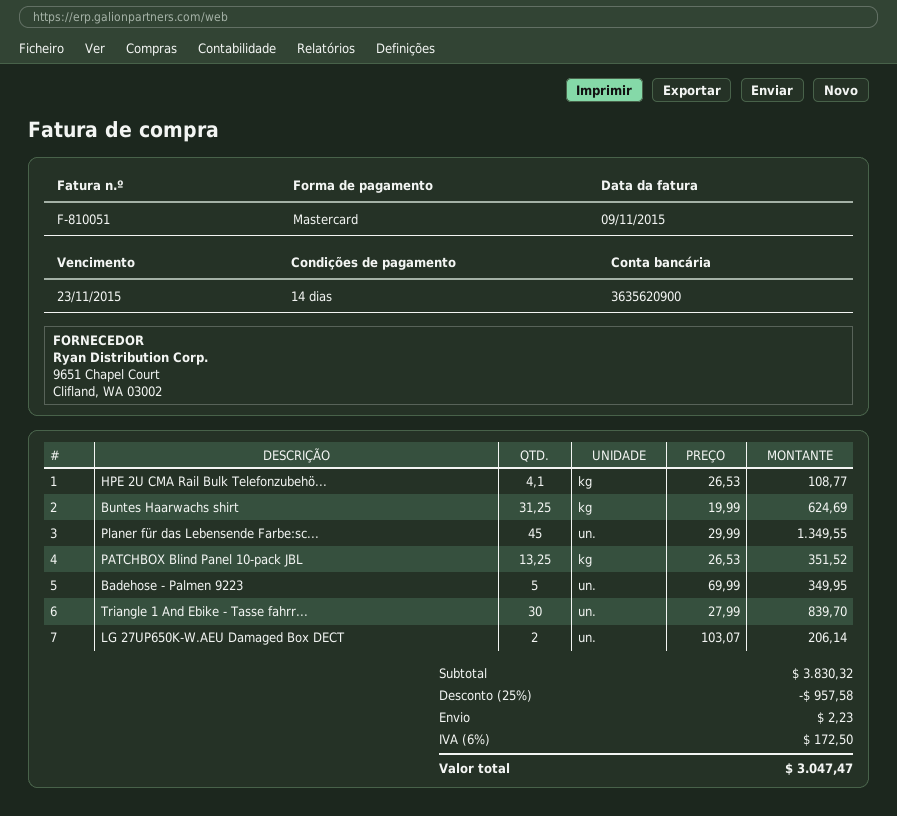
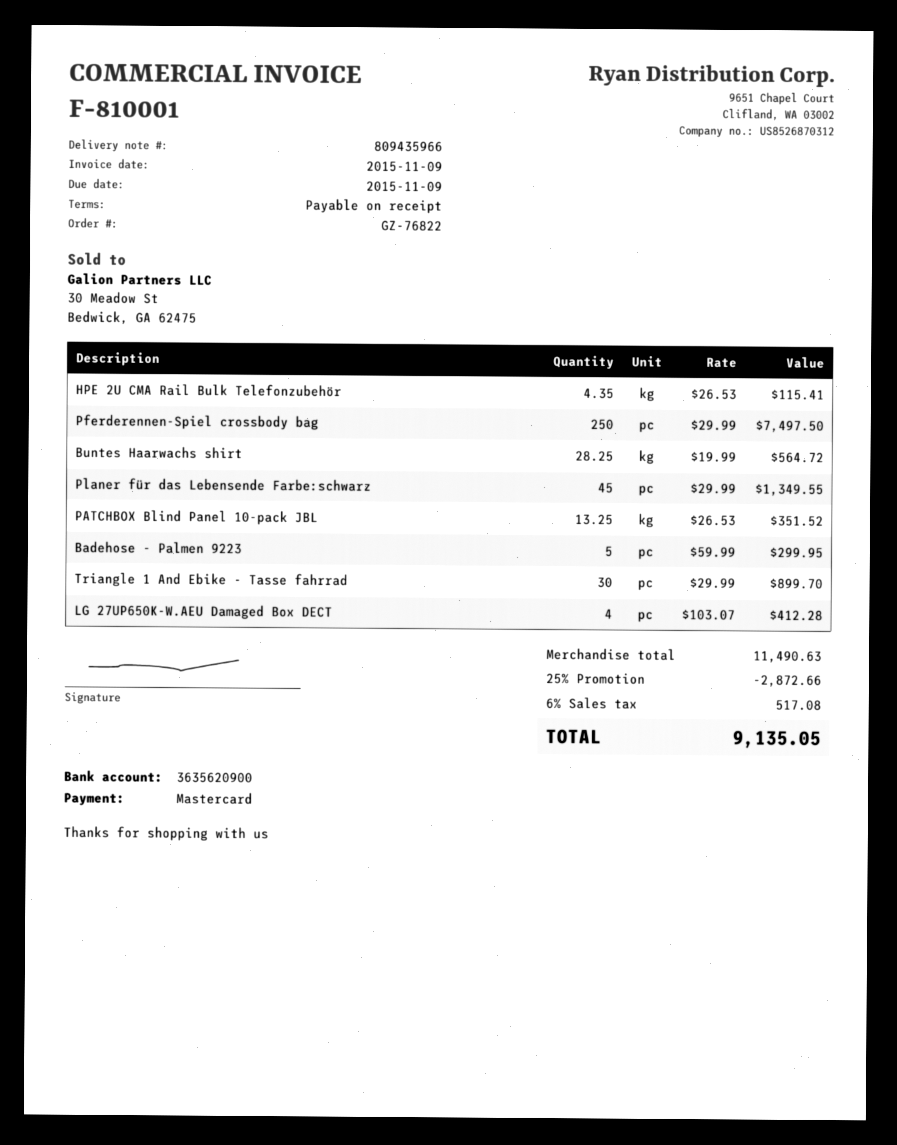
invoice number: F-810051 -> F-810001
payment terms: 14 days -> on receipt
due date: 2015-11-23 -> 2015-11-09
HPE 2U CMA Rail Bulk Telefonzubehö...: 4.1 x 26.53 = 108.77 -> 4.35 x 26.53 = 115.41
Buntes Haarwachs shirt: 31.25 x 19.99 = 624.69 -> 28.25 x 19.99 = 564.72
Badehose - Palmen 9223: 5 x 69.99 = 349.95 -> 5 x 59.99 = 299.95
Triangle 1 And Ebike - Tasse fahrr...: 30 x 27.99 = 839.70 -> 30 x 29.99 = 899.70
LG 27UP650K-W.AEU Damaged Box DECT: 2 x 103.07 = 206.14 -> 4 x 103.07 = 412.28
Pferderennen-Spiel crossbody bag: none -> 250 x 29.99 = 7497.50
subtotal: 3830.32 -> 11490.63
discount: 25% = 957.58 -> 25% = 2872.66
shipping: 2.23 -> none
tax: 6% = 172.50 -> 6% = 517.08
total: 3047.47 -> 9135.05

